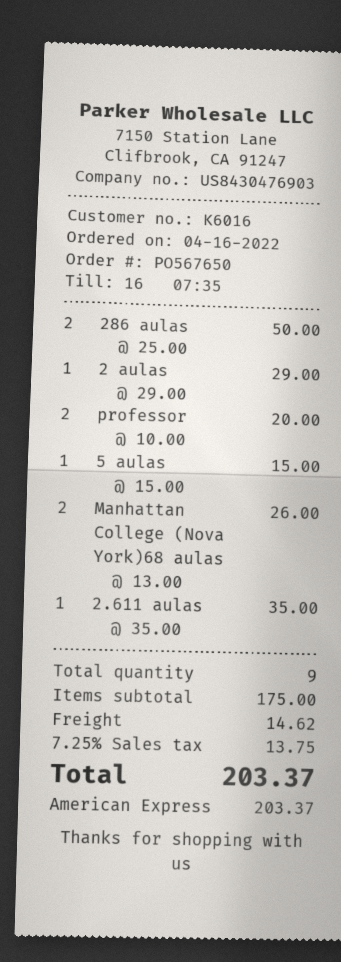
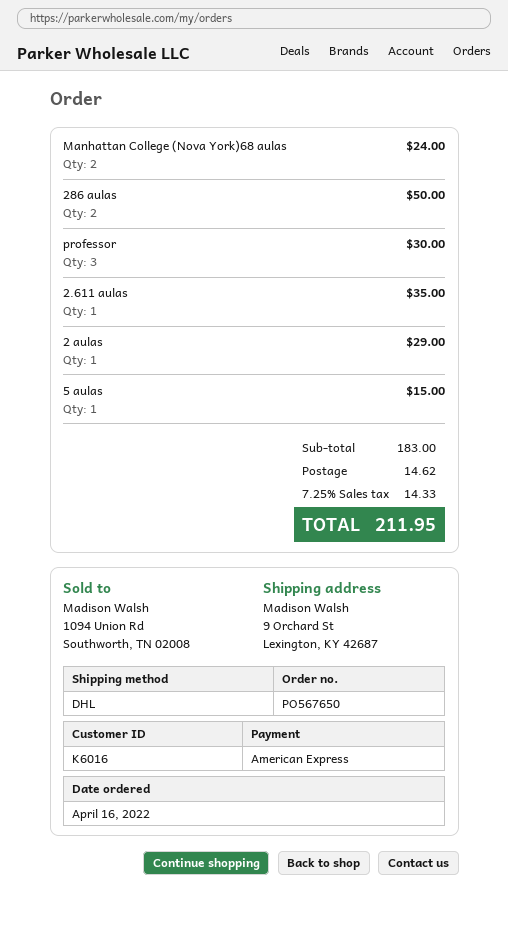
professor: 2 for 20.00 -> 3 for 30.00
Manhattan College (Nova York)68 aulas: 2 for 26.00 -> 2 for 24.00
subtotal: 175.00 -> 183.00
tax: 7.25% = 13.75 -> 7.25% = 14.33
total: 203.37 -> 211.95

